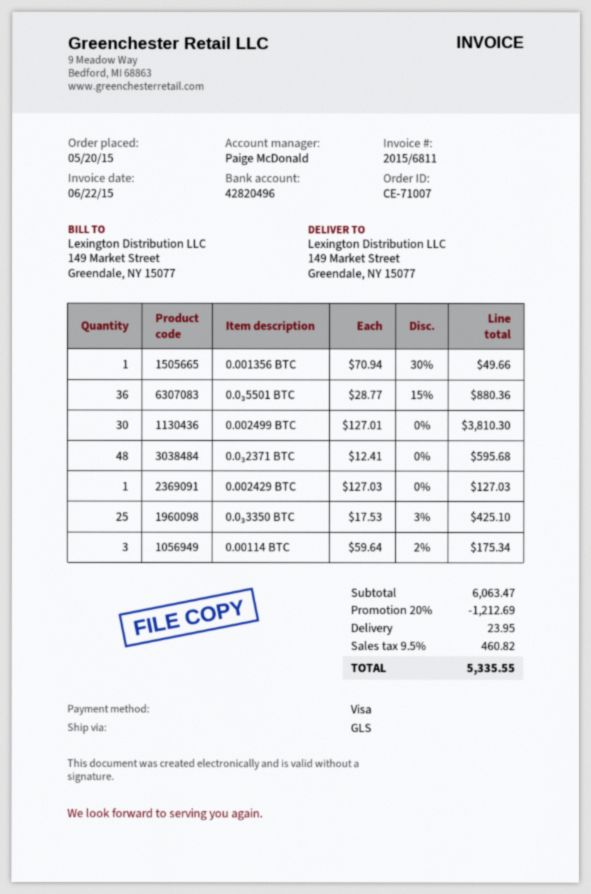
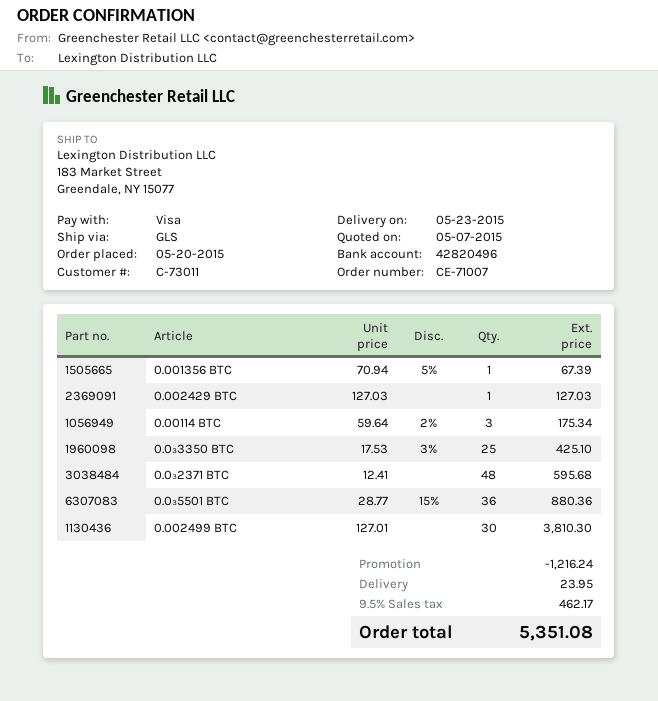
ship to: 149 Market Street, Greendale, NY 15077 -> 183 Market Street, Greendale, NY 15077
0.001356 BTC: 1 x 70.94 - 30% = 49.66 -> 1 x 70.94 - 5% = 67.39
discount: 1212.69 -> 1216.24
tax: 9.5% = 460.82 -> 9.5% = 462.17
total: 5335.55 -> 5351.08

